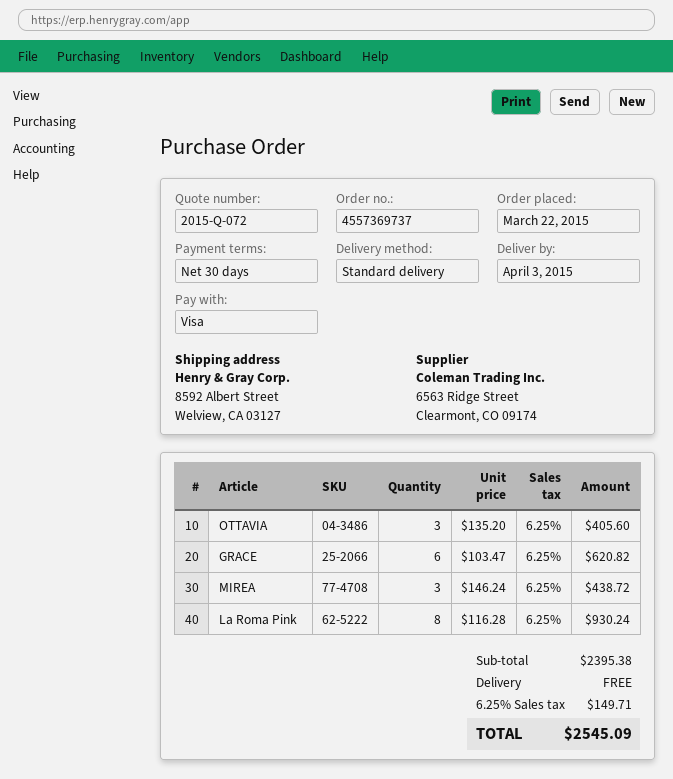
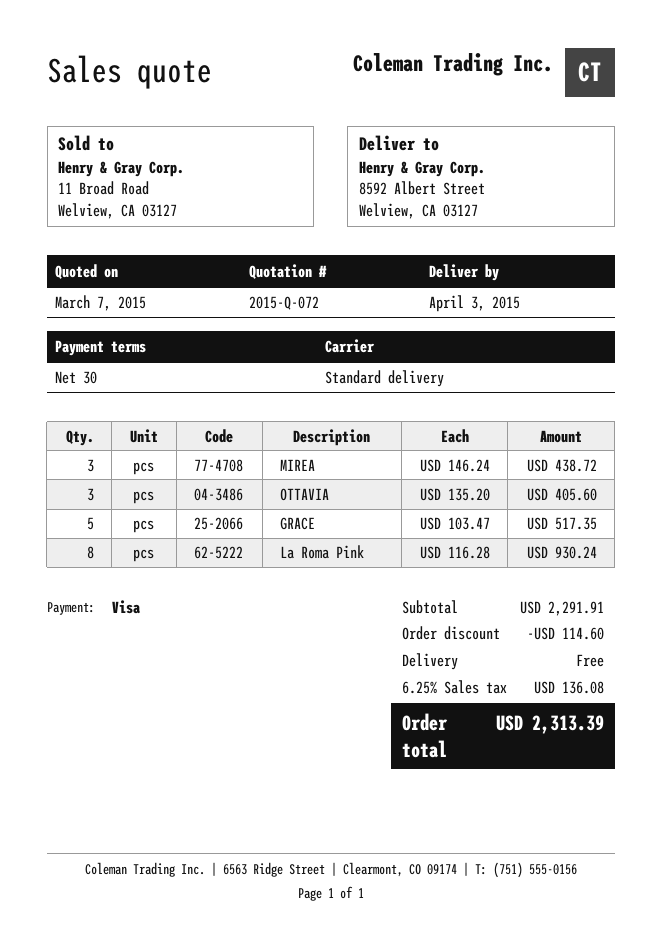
GRACE: 6 x 103.47 = 620.82 -> 5 x 103.47 = 517.35
subtotal: 2395.38 -> 2291.91
discount: none -> 114.60
tax: 6.25% = 149.71 -> 6.25% = 136.08
total: 2545.09 -> 2313.39

